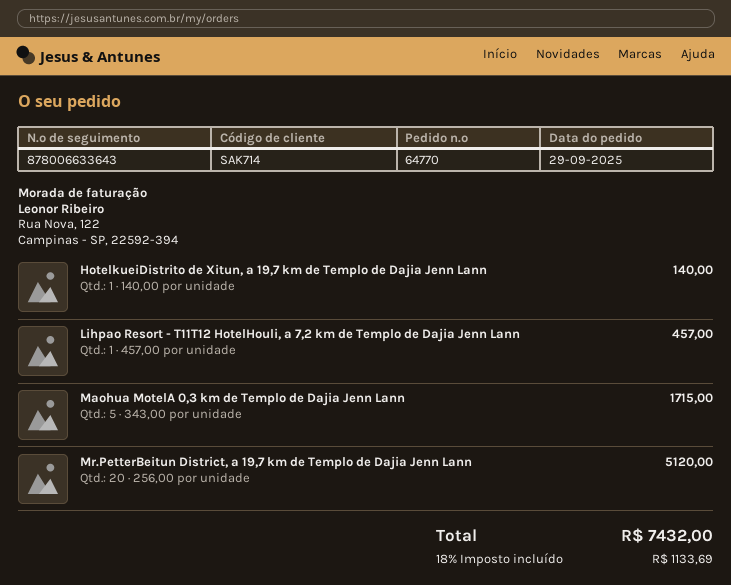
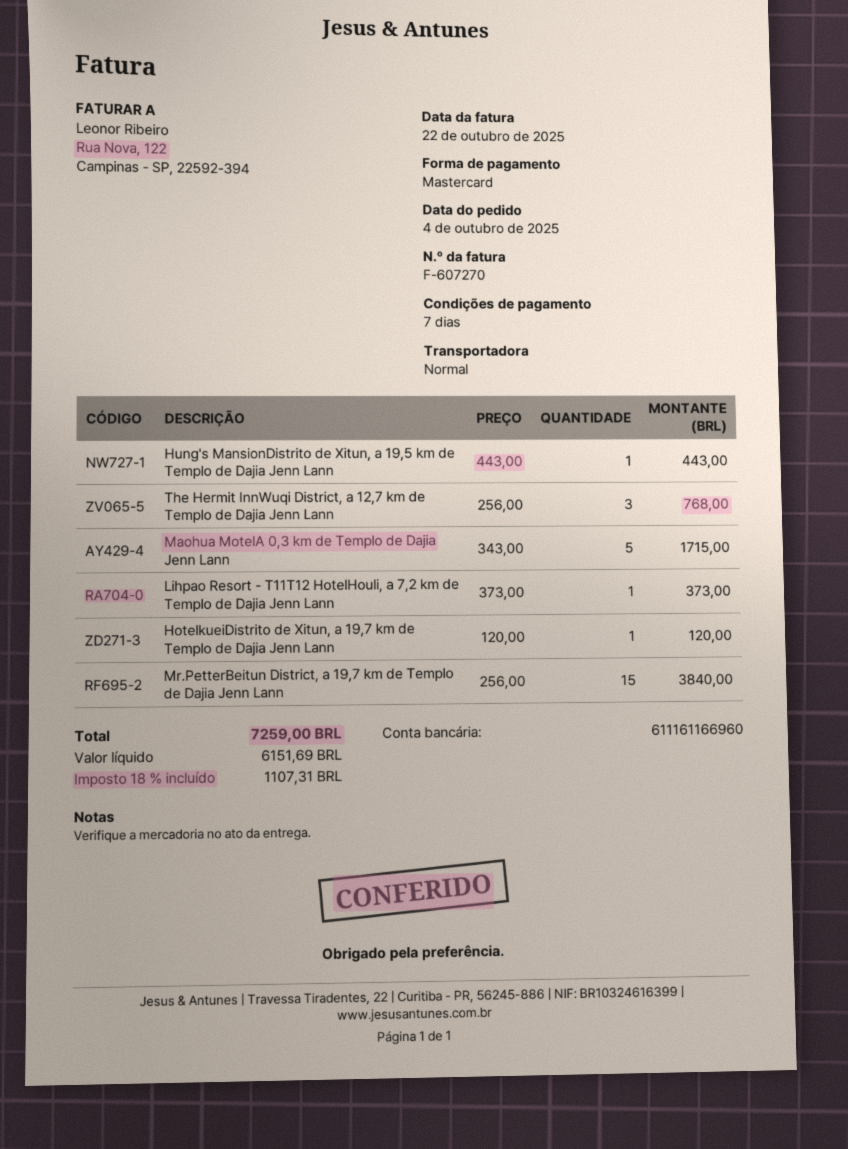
order date: 2025-09-29 -> 2025-10-04
HotelkueiDistrito de Xitun, a 19,7 km de Templo de Dajia Jenn Lann: 1 x 140.00 = 140.00 -> 1 x 120.00 = 120.00
Lihpao Resort - T11T12 HotelHouli, a 7,2 km de Templo de Dajia Jenn Lann: 1 x 457.00 = 457.00 -> 1 x 373.00 = 373.00
Mr.PetterBeitun District, a 19,7 km de Templo de Dajia Jenn Lann: 20 x 256.00 = 5120.00 -> 15 x 256.00 = 3840.00
Hung's MansionDistrito de Xitun, a 19,5 km de Templo de Dajia Jenn Lann: none -> 1 x 443.00 = 443.00
The Hermit InnWuqi District, a 12,7 km de Templo de Dajia Jenn Lann: none -> 3 x 256.00 = 768.00
tax: 18% = 1133.69 -> 18% = 1107.31
total: 7432.00 -> 7259.00

